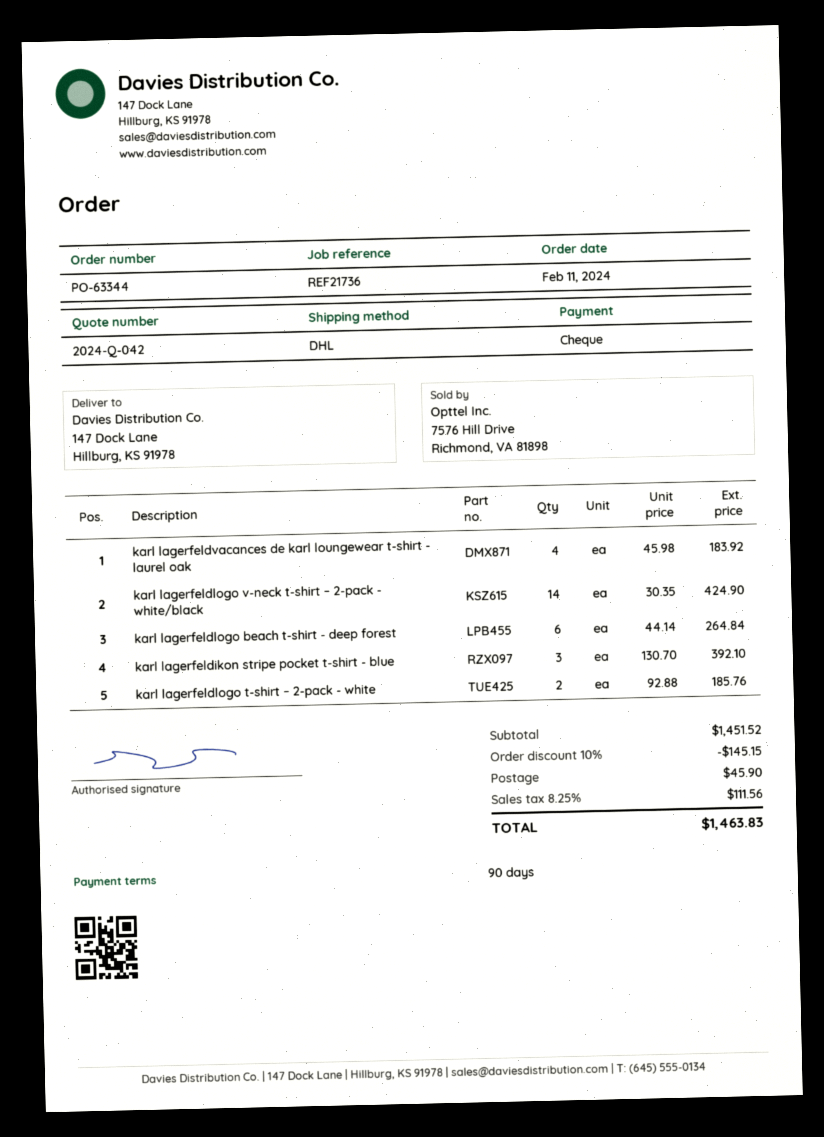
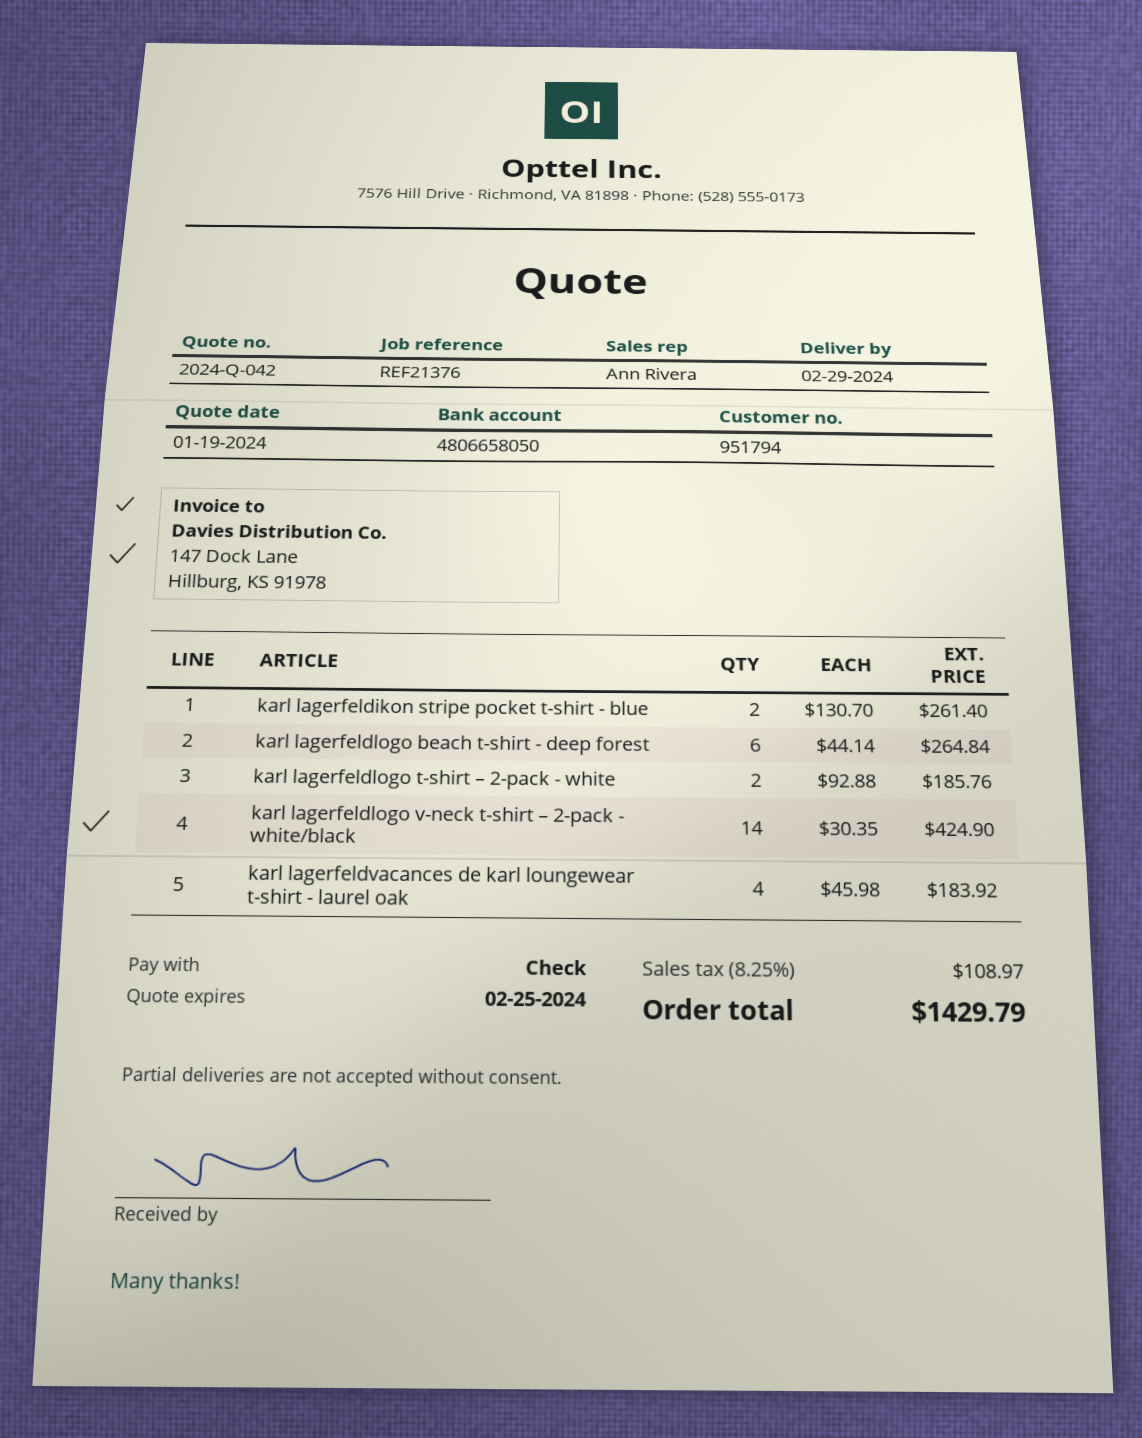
reference: REF21736 -> REF21376
karl lagerfeldikon stripe pocket t-shirt - blue: 3 x 130.70 = 392.10 -> 2 x 130.70 = 261.40
discount: 10% = 145.15 -> none
shipping: 45.90 -> none
tax: 8.25% = 111.56 -> 8.25% = 108.97
total: 1463.83 -> 1429.79

